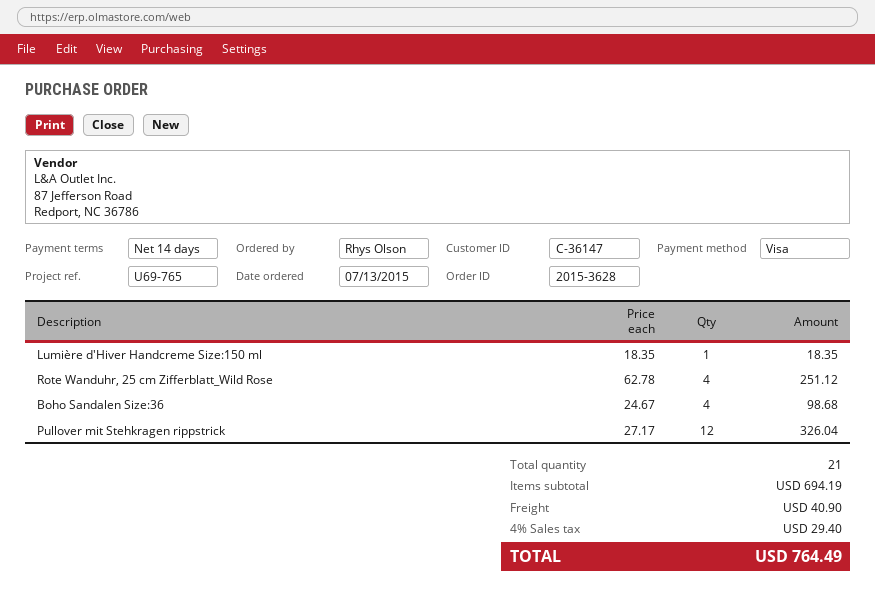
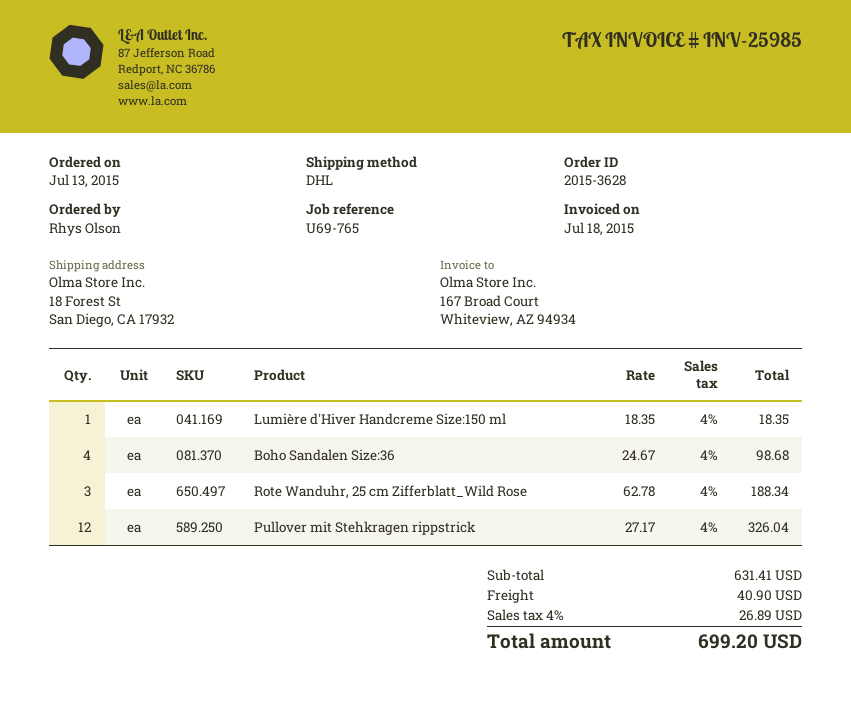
Rote Wanduhr, 25 cm Zifferblatt_Wild Rose: 4 x 62.78 = 251.12 -> 3 x 62.78 = 188.34
subtotal: 694.19 -> 631.41
tax: 4% = 29.40 -> 4% = 26.89
total: 764.49 -> 699.20

